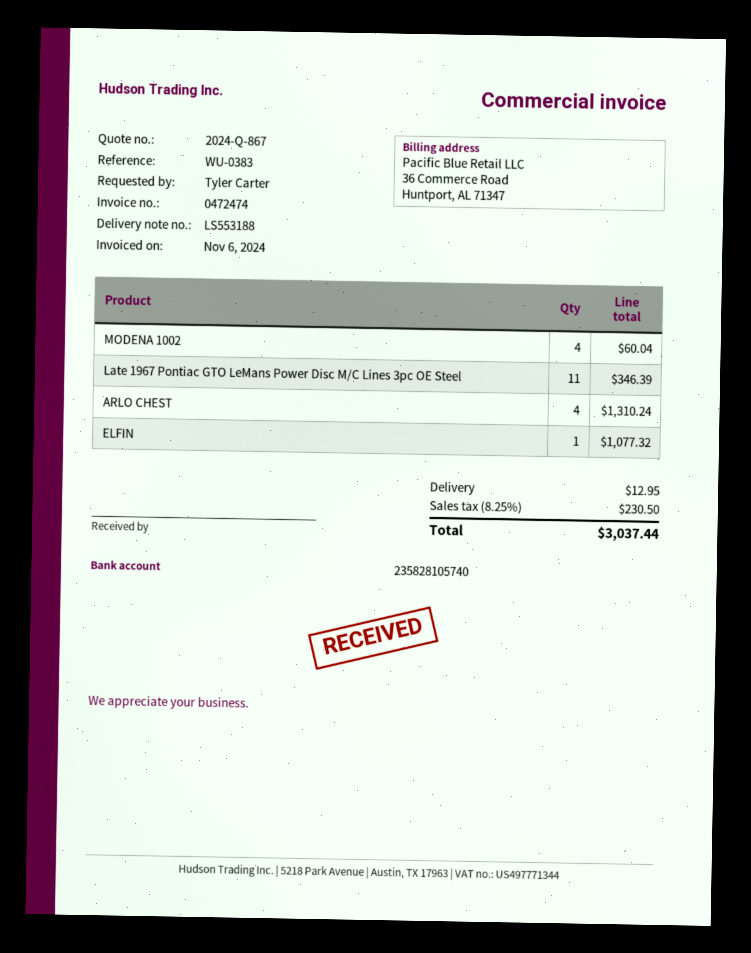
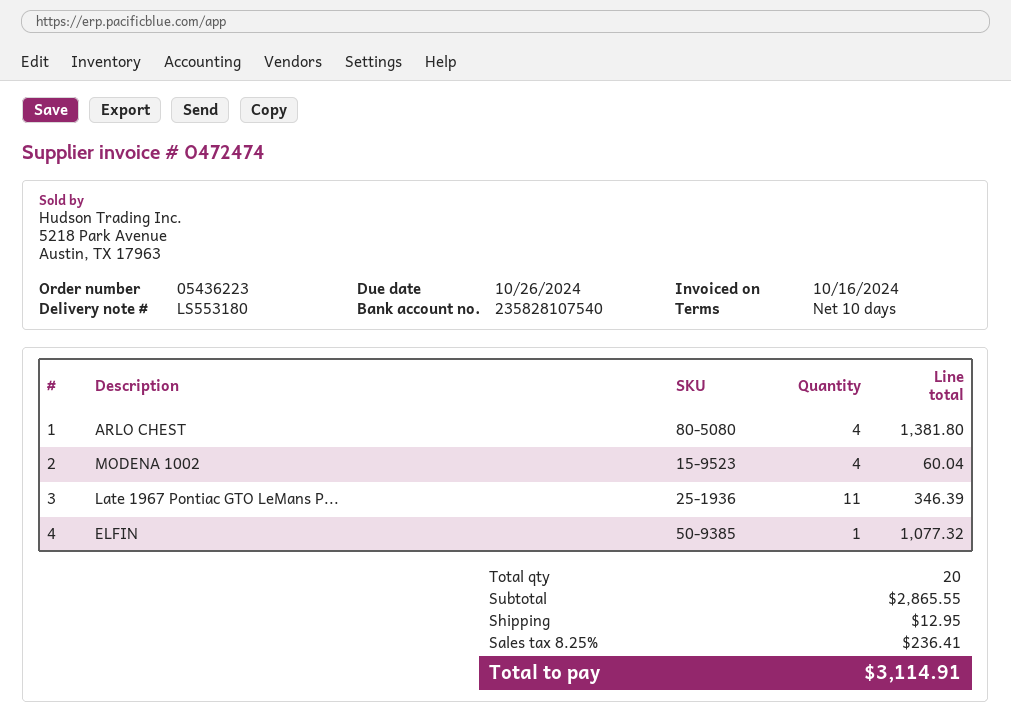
delivery note number: LS553188 -> LS553180
invoice date: 2024-11-06 -> 2024-10-16
bank account: 235828105740 -> 235828107540
ARLO CHEST: 4 for 1310.24 -> 4 for 1381.80
tax: 8.25% = 230.50 -> 8.25% = 236.41
total: 3037.44 -> 3114.91

